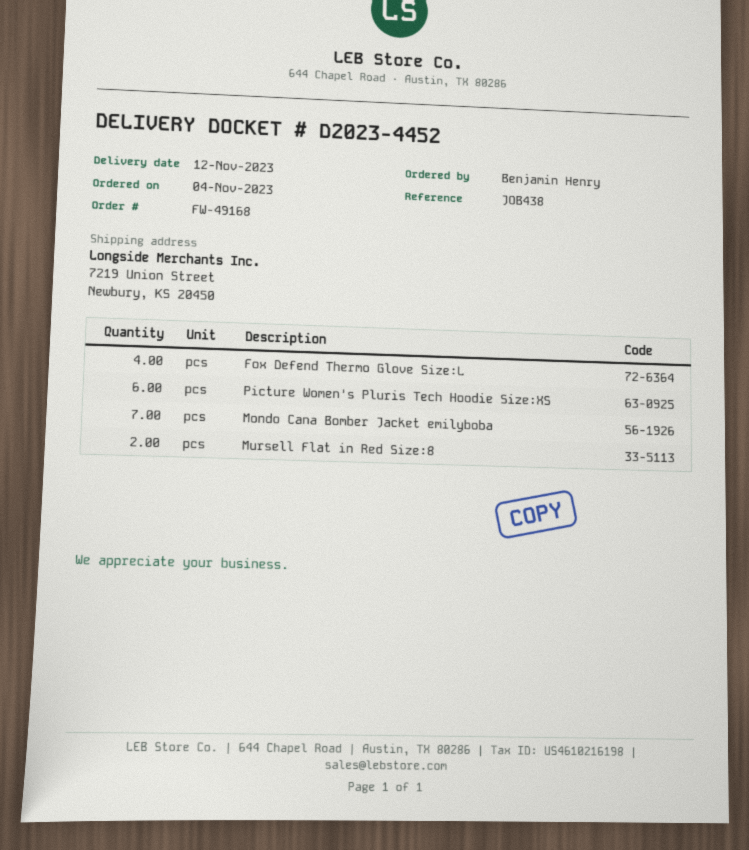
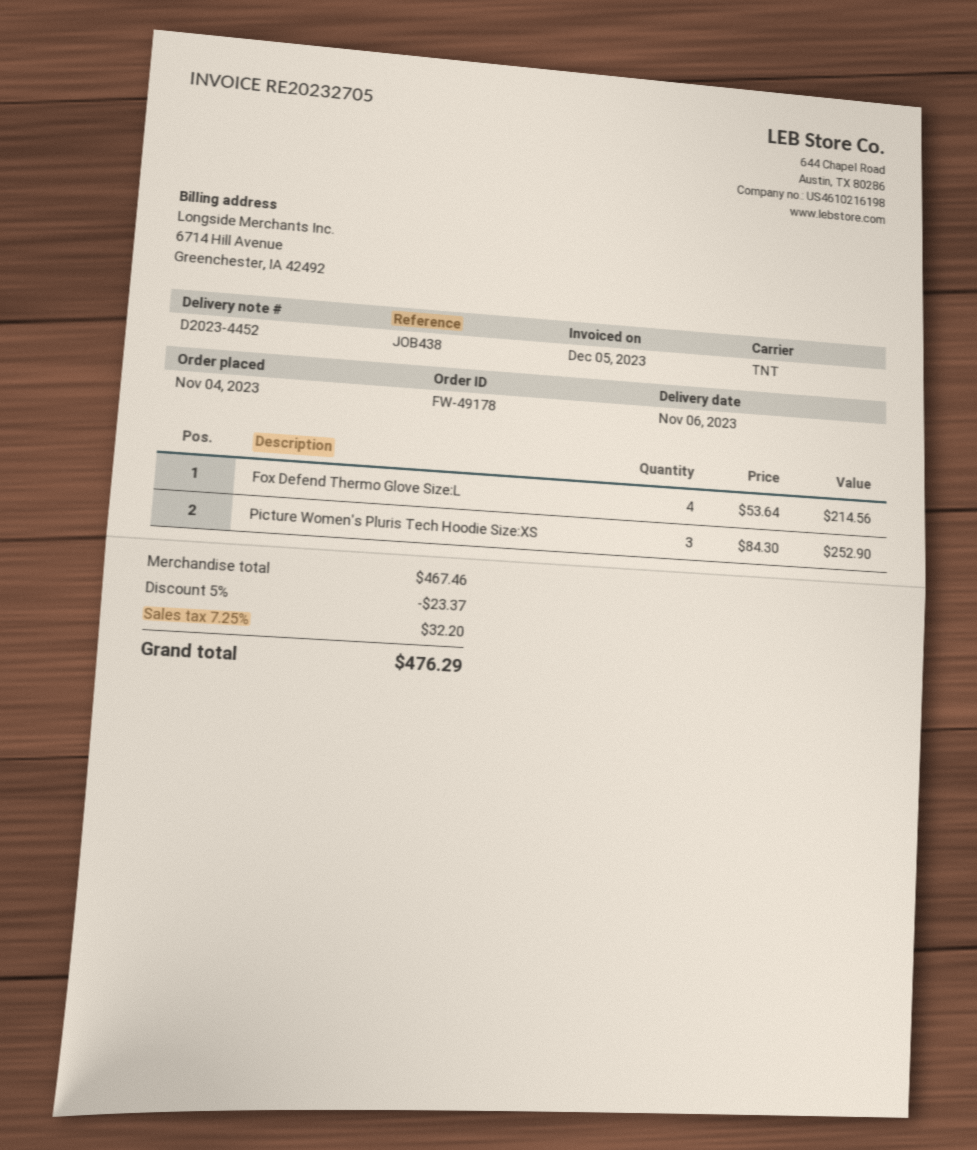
order number: FW-49168 -> FW-49178
delivery date: 2023-11-12 -> 2023-11-06
Picture Women's Pluris Tech Hoodie Size:XS: 6 -> 3
Mondo Cana Bomber Jacket emilyboba: 7 -> none
Mursell Flat in Red Size:8: 2 -> none

